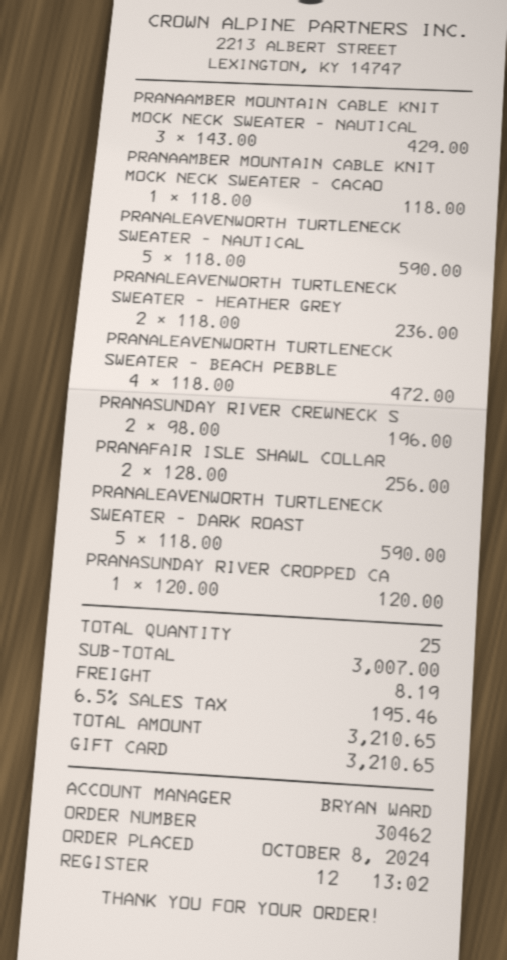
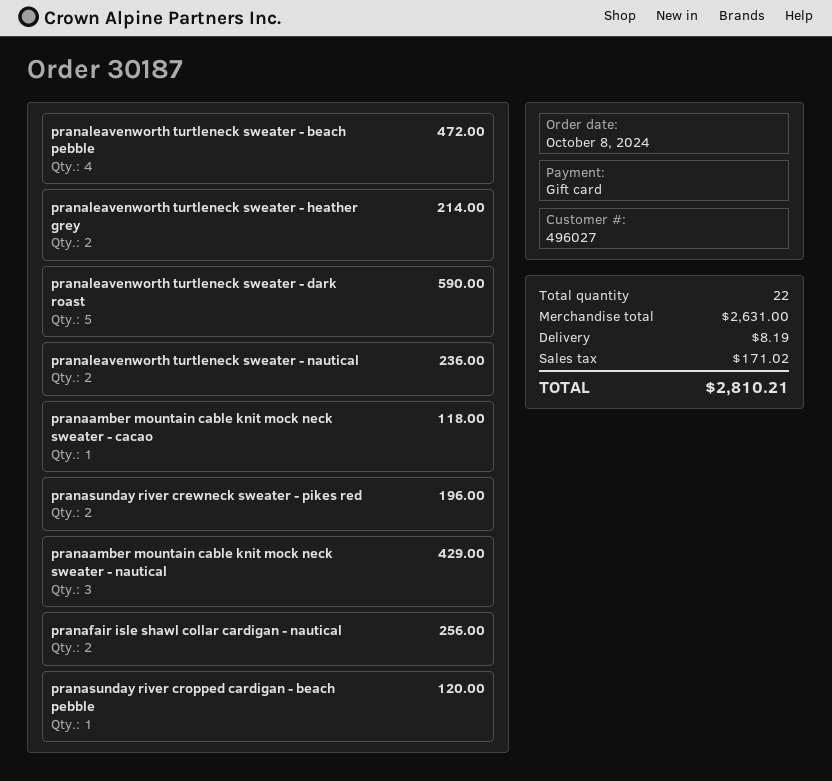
order number: 30462 -> 30187
PRANALEAVENWORTH TURTLENECK SWEATER - NAUTICAL: 5 for 590.00 -> 2 for 236.00
PRANALEAVENWORTH TURTLENECK SWEATER - HEATHER GREY: 2 for 236.00 -> 2 for 214.00
total quantity: 25 -> 22
subtotal: 3007.00 -> 2631.00
tax: 195.46 -> 171.02
total: 3210.65 -> 2810.21

